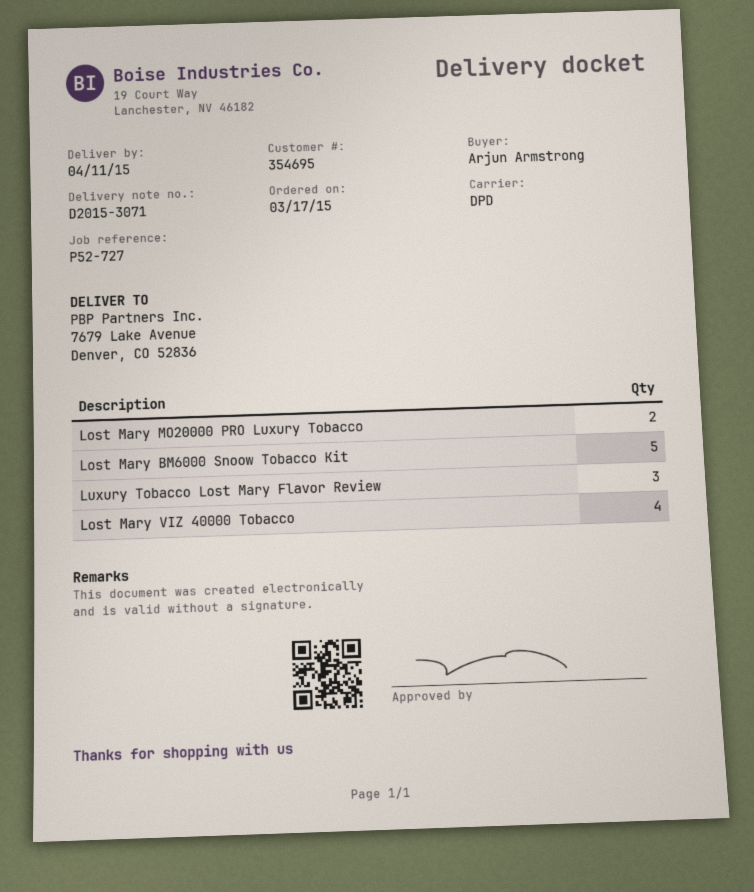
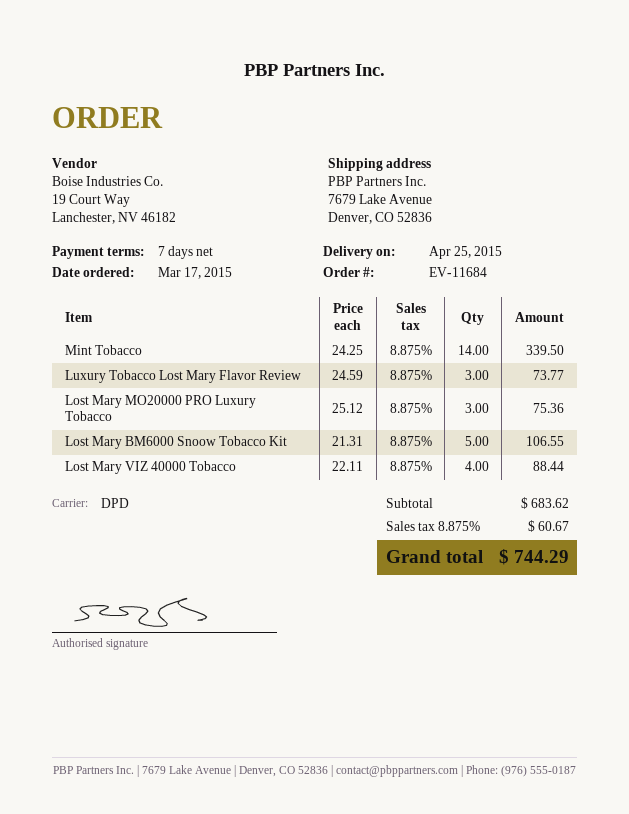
delivery date: 2015-04-11 -> 2015-04-25
Lost Mary MO20000 PRO Luxury Tobacco: 2 -> 3
Mint Tobacco: none -> 14

